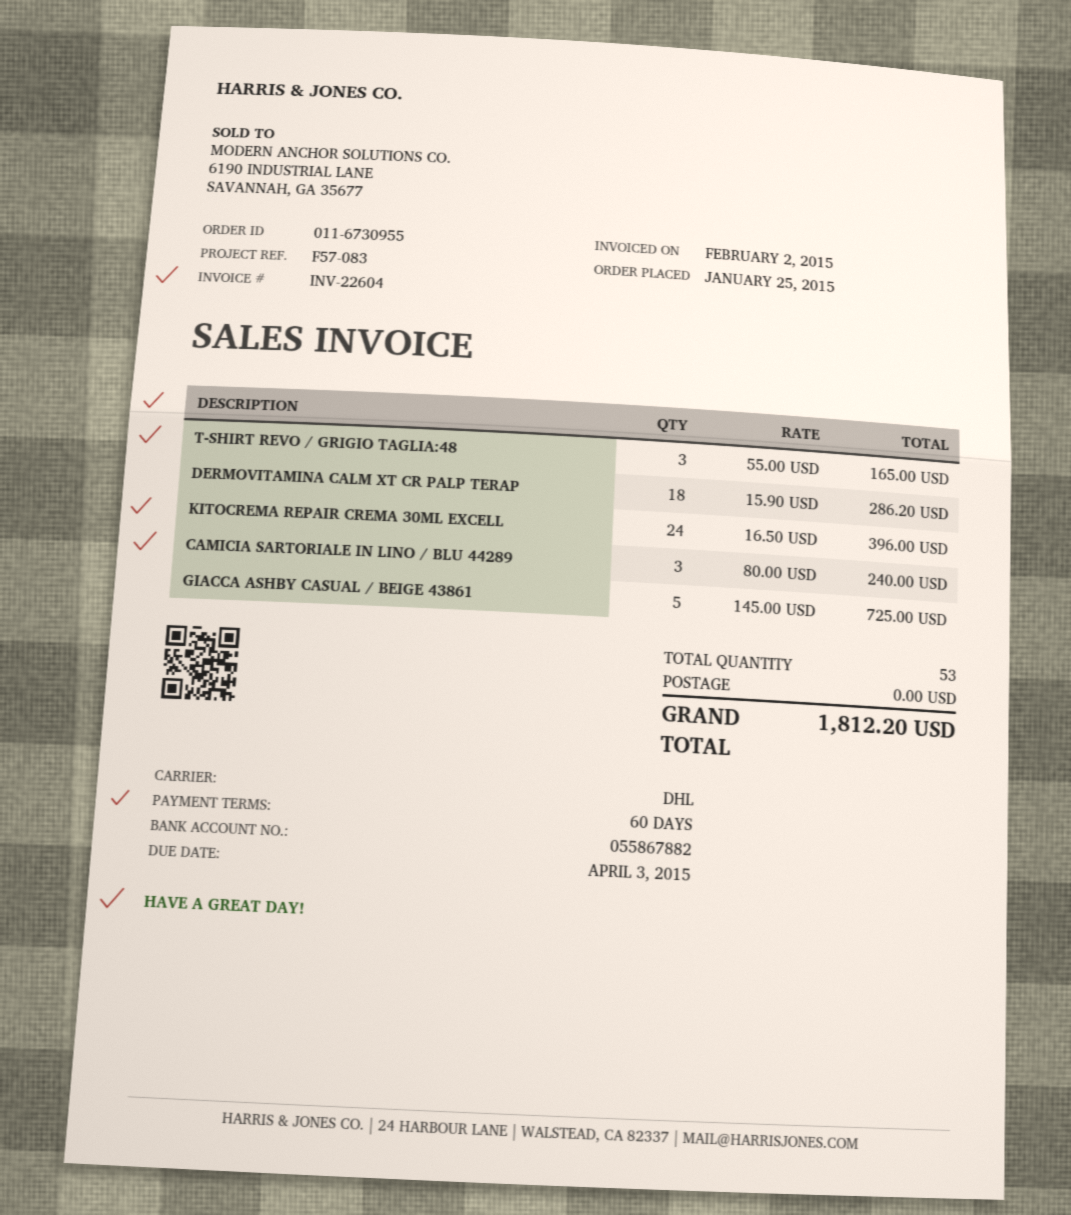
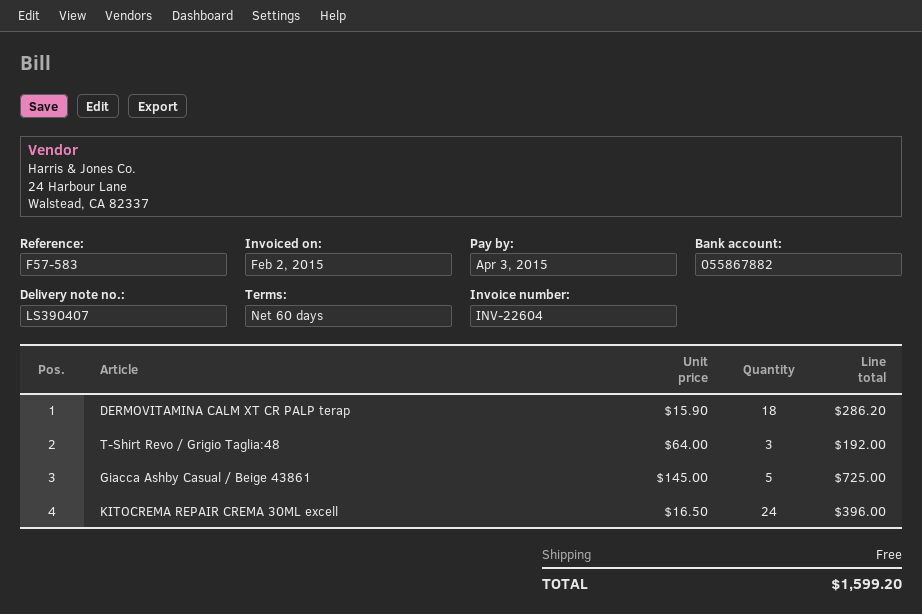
reference: F57-083 -> F57-583
T-SHIRT REVO / GRIGIO TAGLIA:48: 3 x 55.00 = 165.00 -> 3 x 64.00 = 192.00
CAMICIA SARTORIALE IN LINO / BLU 44289: 3 x 80.00 = 240.00 -> none
total: 1812.20 -> 1599.20

